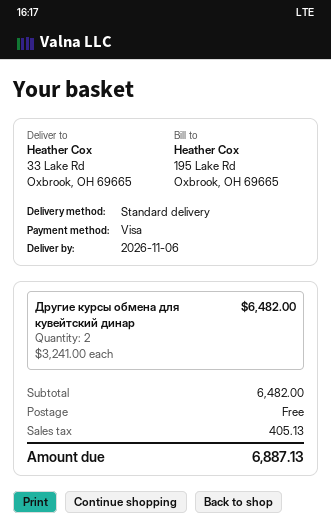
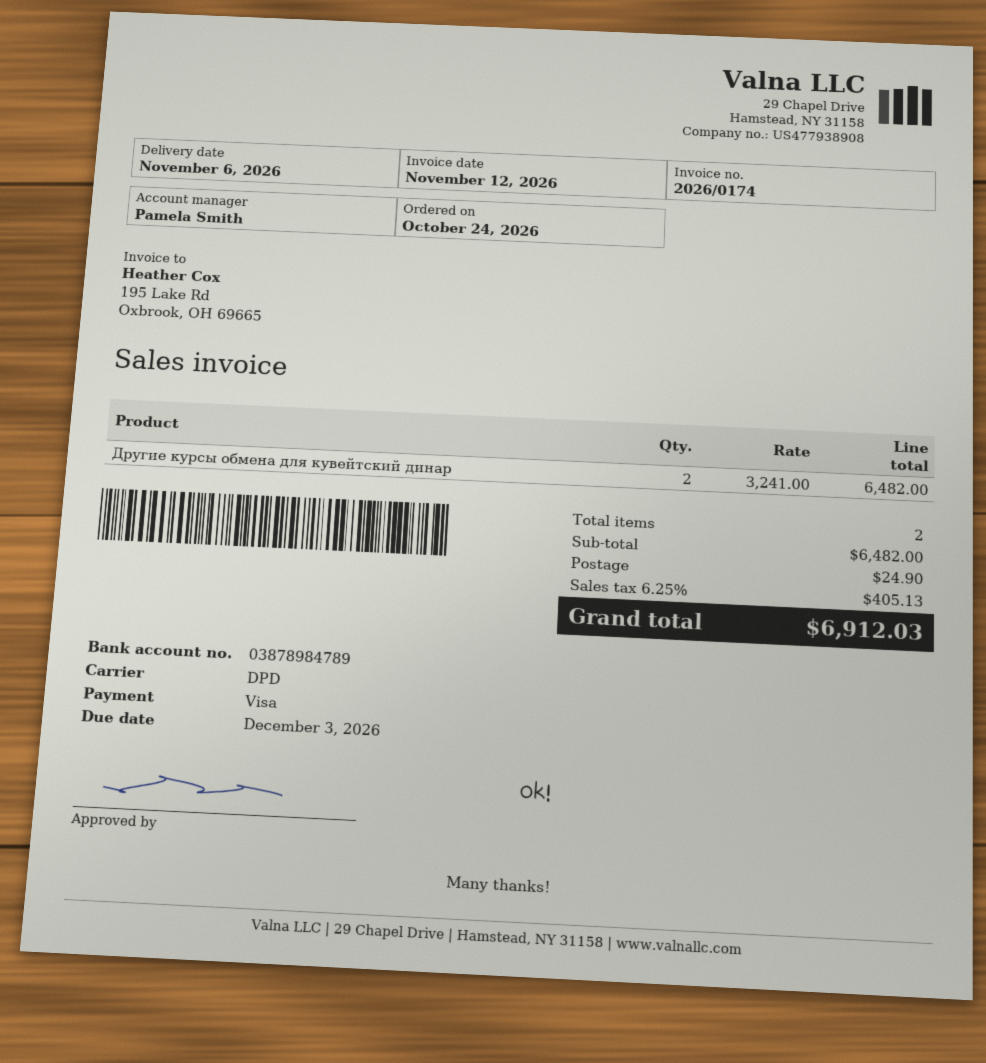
shipping method: standard -> DPD
shipping: 0.00 -> 24.90
total: 6887.13 -> 6912.03

